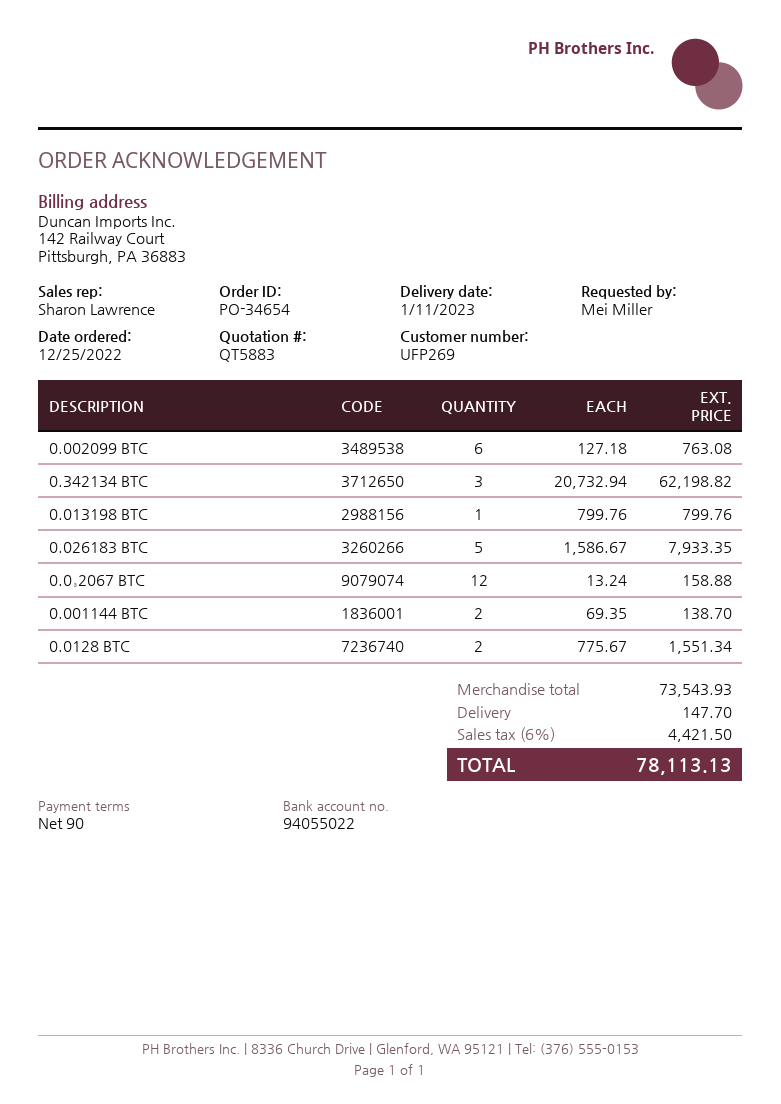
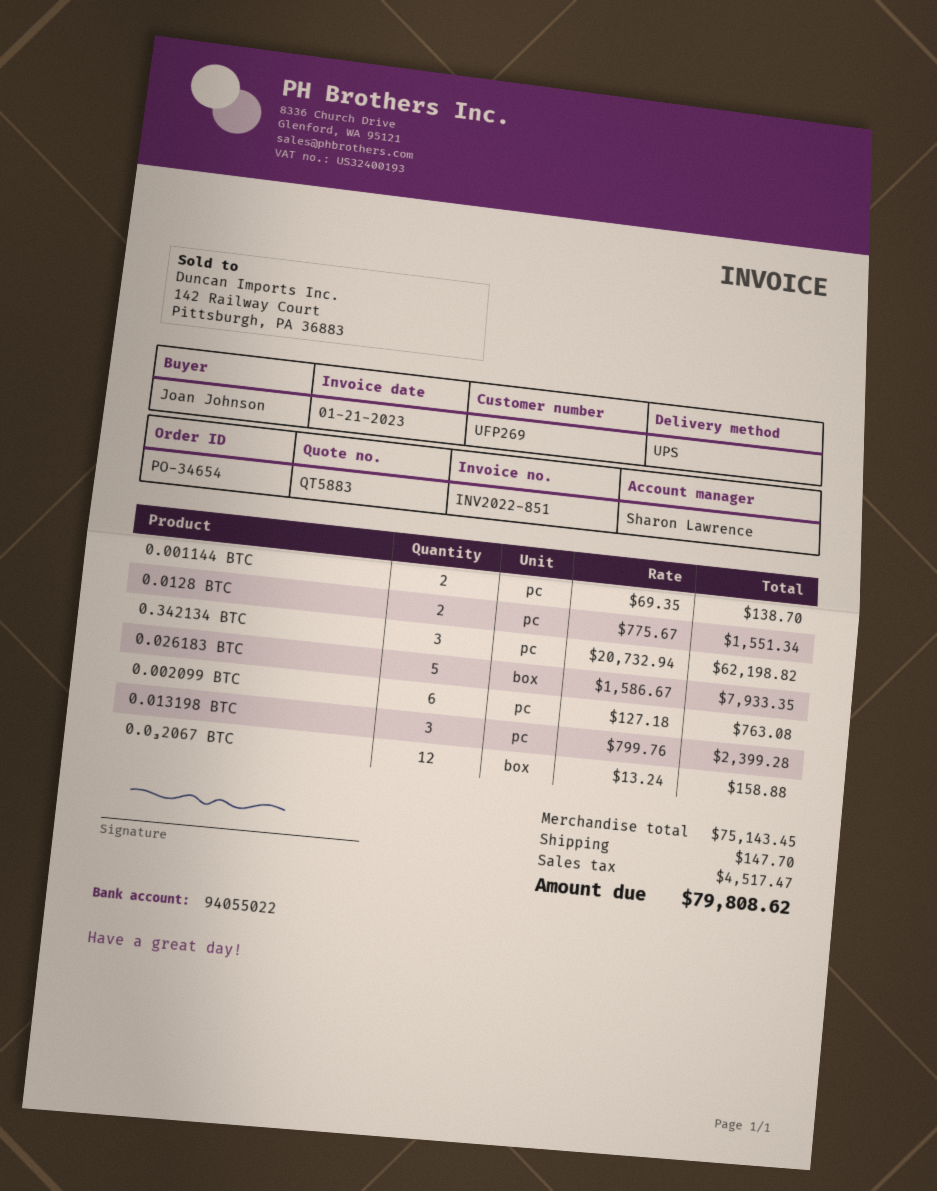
ordered by: Mei Miller -> Joan Johnson
0.013198 BTC: 1 x 799.76 = 799.76 -> 3 x 799.76 = 2399.28
subtotal: 73543.93 -> 75143.45
tax: 4421.50 -> 4517.47
total: 78113.13 -> 79808.62

